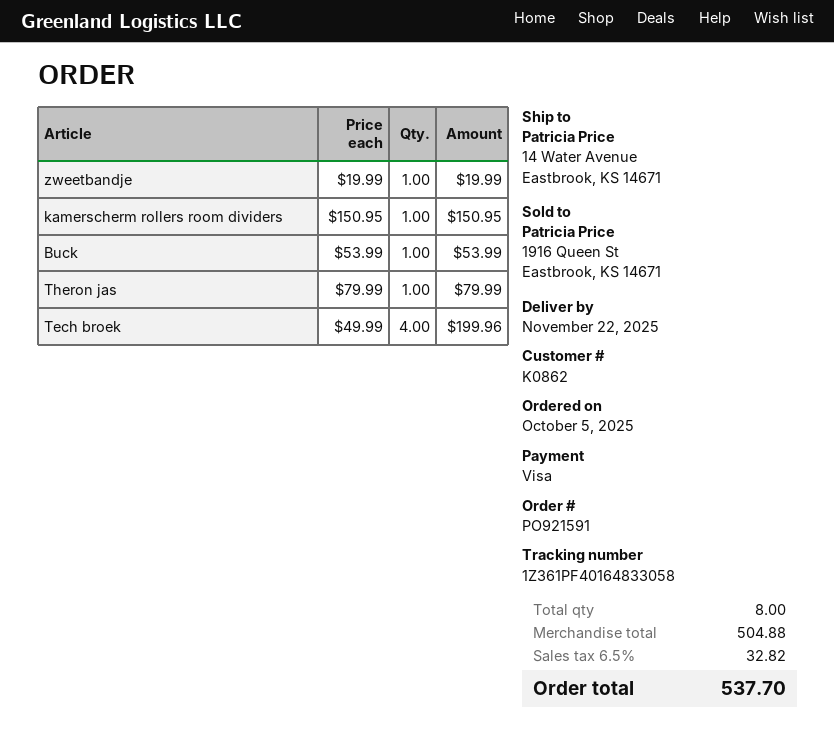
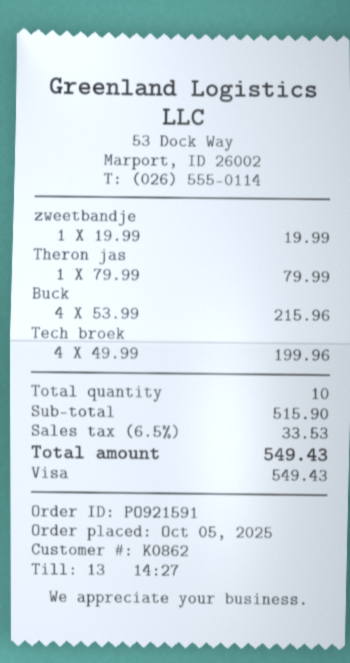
kamerscherm rollers room dividers: 1 x 150.95 = 150.95 -> none
Buck: 1 x 53.99 = 53.99 -> 4 x 53.99 = 215.96
total quantity: 8 -> 10
subtotal: 504.88 -> 515.90
tax: 6.5% = 32.82 -> 6.5% = 33.53
total: 537.70 -> 549.43

